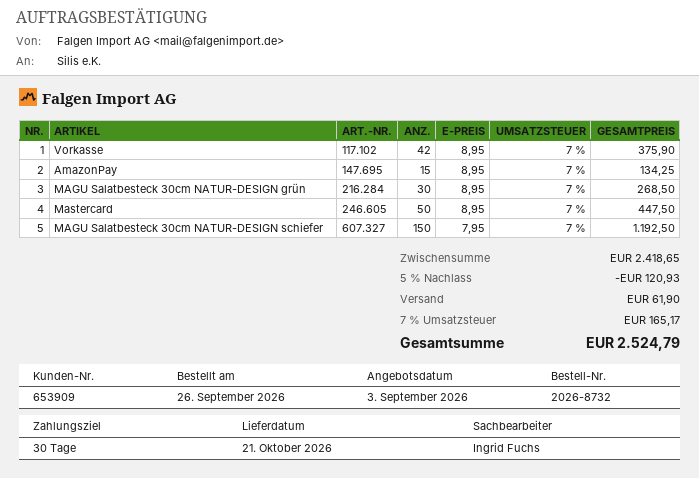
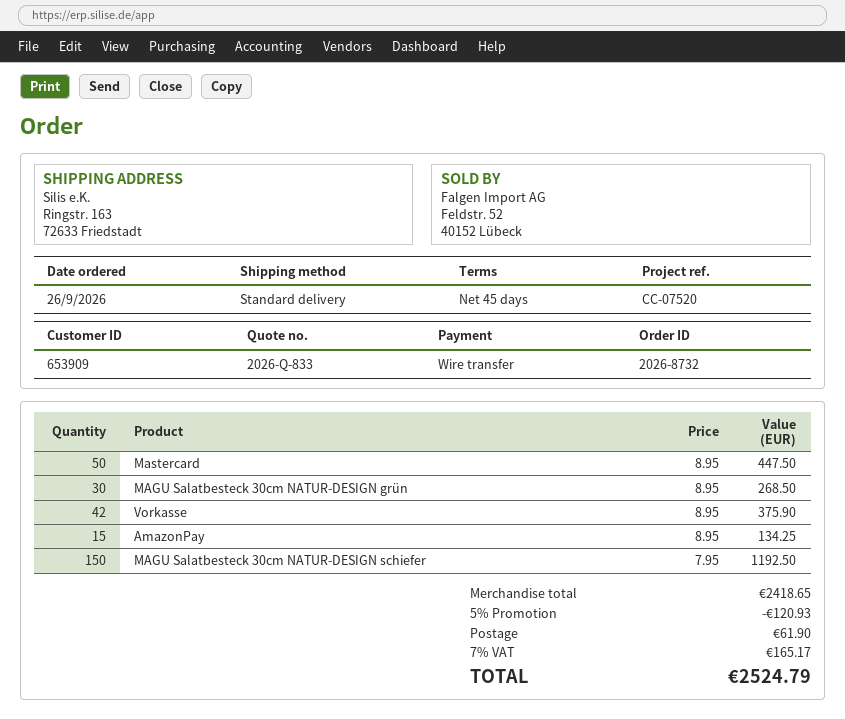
payment terms: 30 days -> 45 days

